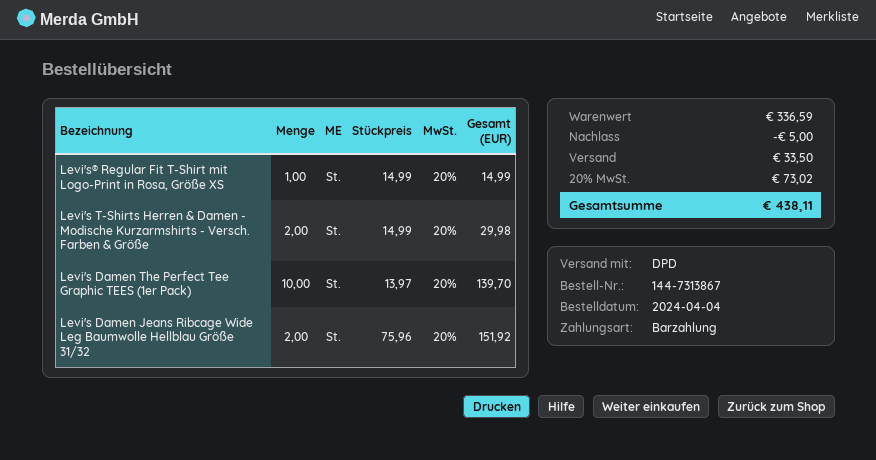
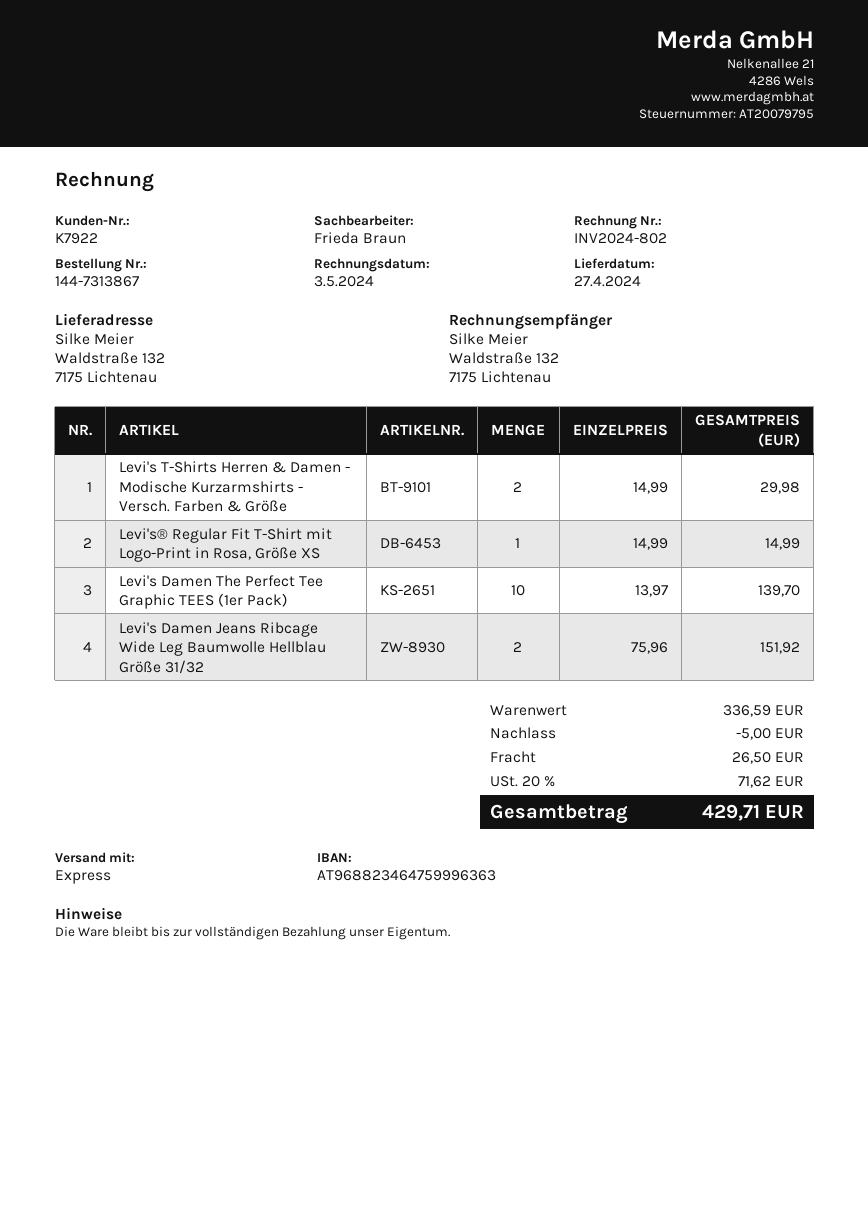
shipping method: DPD -> express
shipping: 33.50 -> 26.50
tax: 20% = 73.02 -> 20% = 71.62
total: 438.11 -> 429.71

